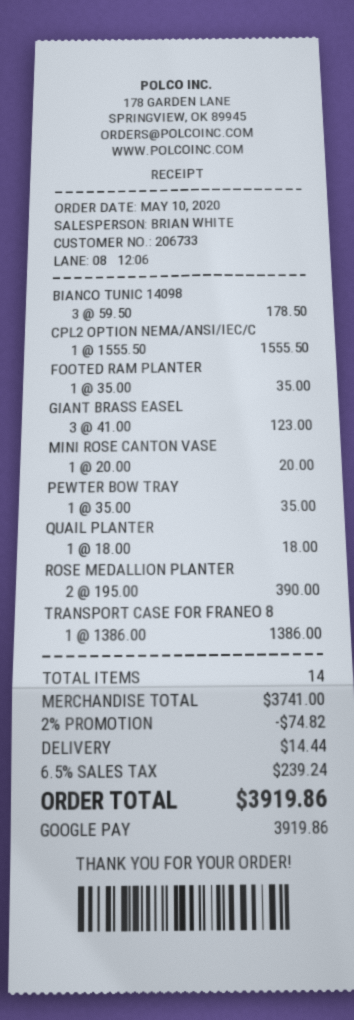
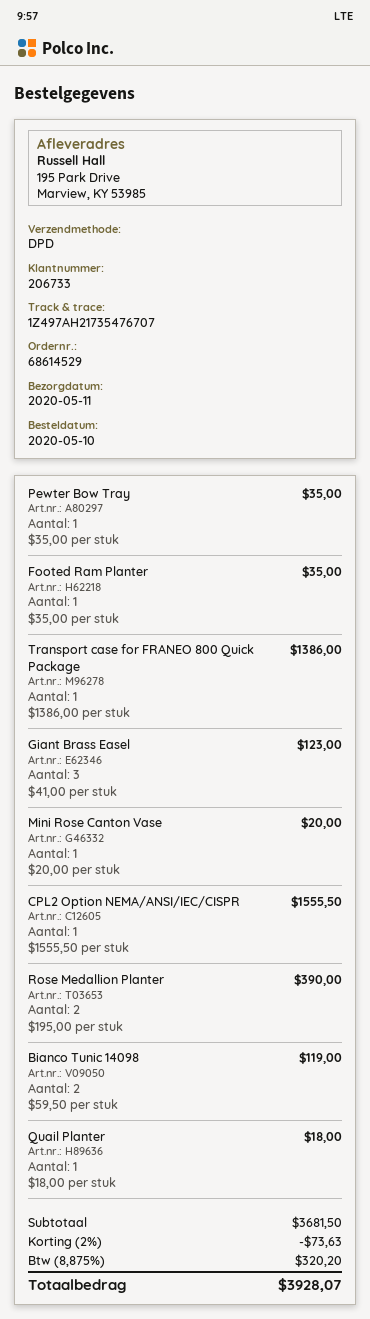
BIANCO TUNIC 14098: 3 x 59.50 = 178.50 -> 2 x 59.50 = 119.00
subtotal: 3741.00 -> 3681.50
discount: 2% = 74.82 -> 2% = 73.63
shipping: 14.44 -> none
tax: 6.5% = 239.24 -> 8.875% = 320.20
total: 3919.86 -> 3928.07

